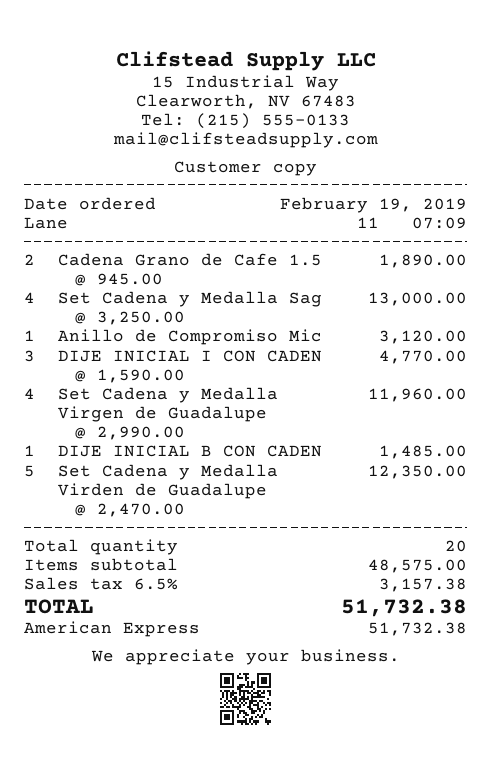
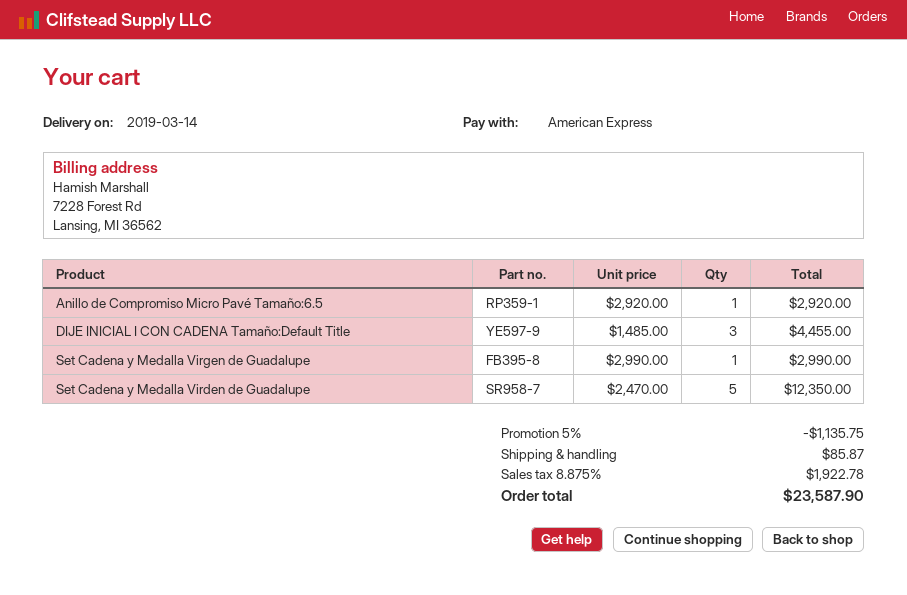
Cadena Grano de Cafe 1.5: 2 x 945.00 = 1890.00 -> none
Set Cadena y Medalla Sag: 4 x 3250.00 = 13000.00 -> none
Anillo de Compromiso Mic: 1 x 3120.00 = 3120.00 -> 1 x 2920.00 = 2920.00
DIJE INICIAL I CON CADEN: 3 x 1590.00 = 4770.00 -> 3 x 1485.00 = 4455.00
Set Cadena y Medalla Virgen de Guadalupe: 4 x 2990.00 = 11960.00 -> 1 x 2990.00 = 2990.00
DIJE INICIAL B CON CADEN: 1 x 1485.00 = 1485.00 -> none
discount: none -> 5% = 1135.75
shipping: none -> 85.87
tax: 6.5% = 3157.38 -> 8.875% = 1922.78
total: 51732.38 -> 23587.90

